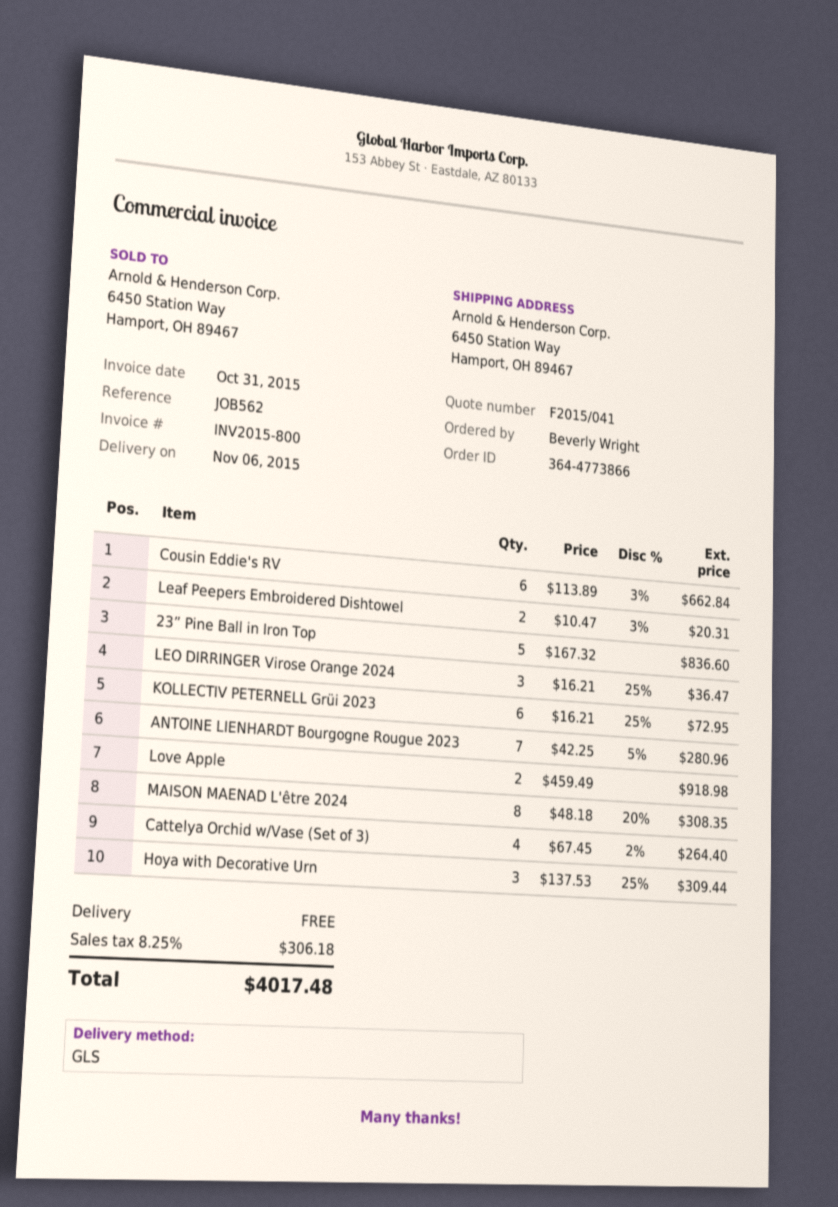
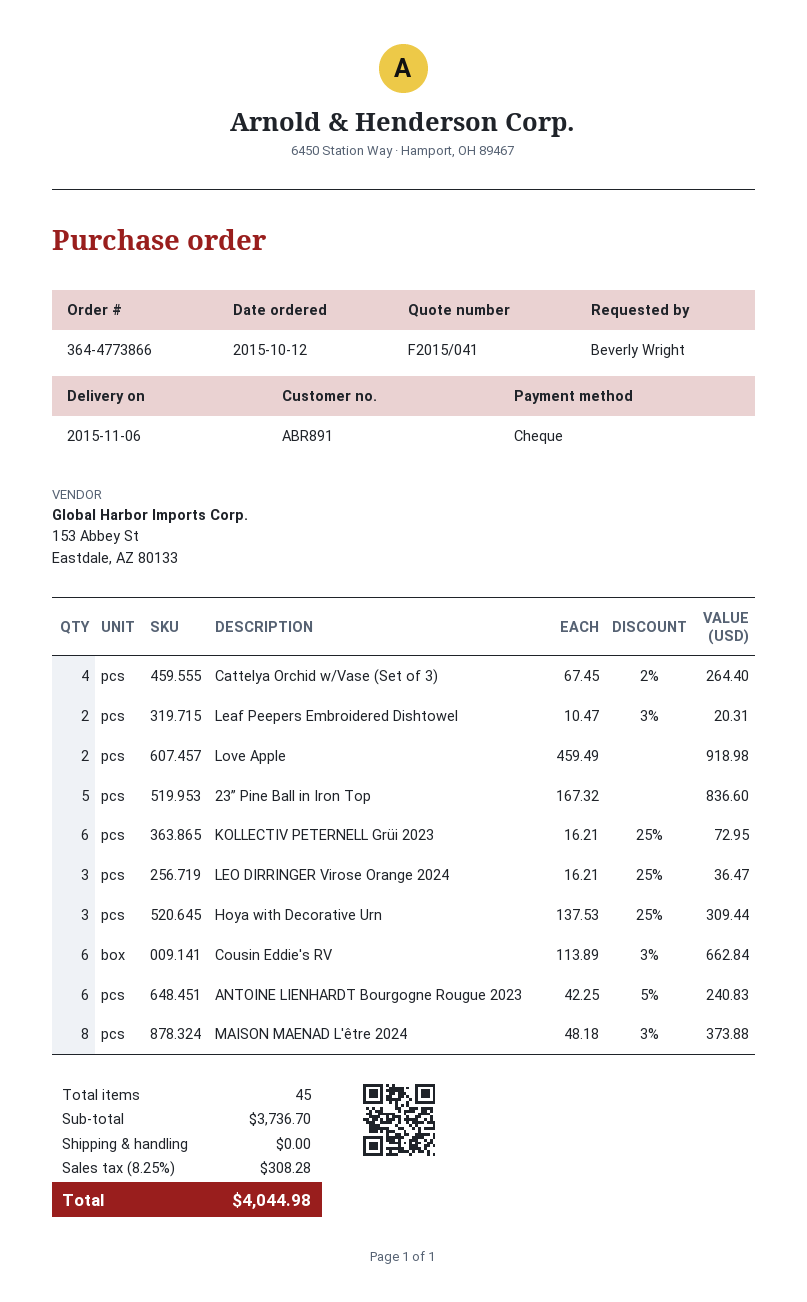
ANTOINE LIENHARDT Bourgogne Rougue 2023: 7 x 42.25 - 5% = 280.96 -> 6 x 42.25 - 5% = 240.83
MAISON MAENAD L'être 2024: 8 x 48.18 - 20% = 308.35 -> 8 x 48.18 - 3% = 373.88
tax: 8.25% = 306.18 -> 8.25% = 308.28
total: 4017.48 -> 4044.98

